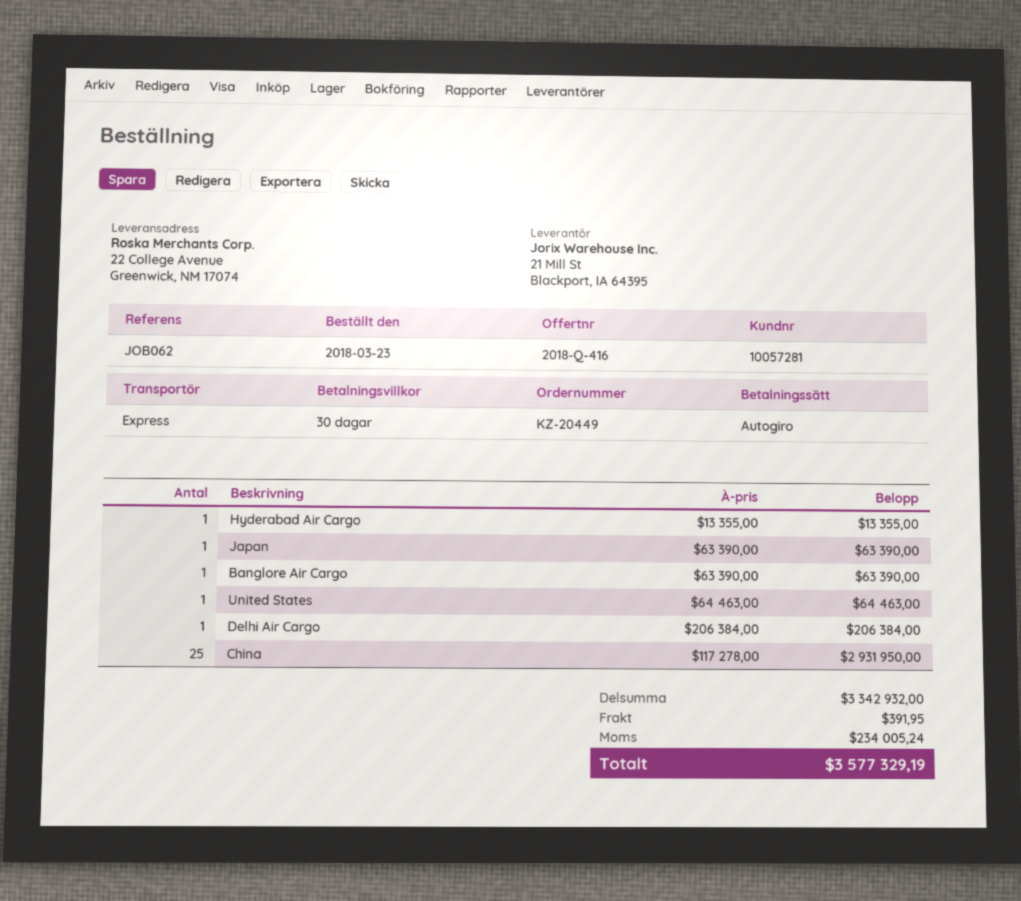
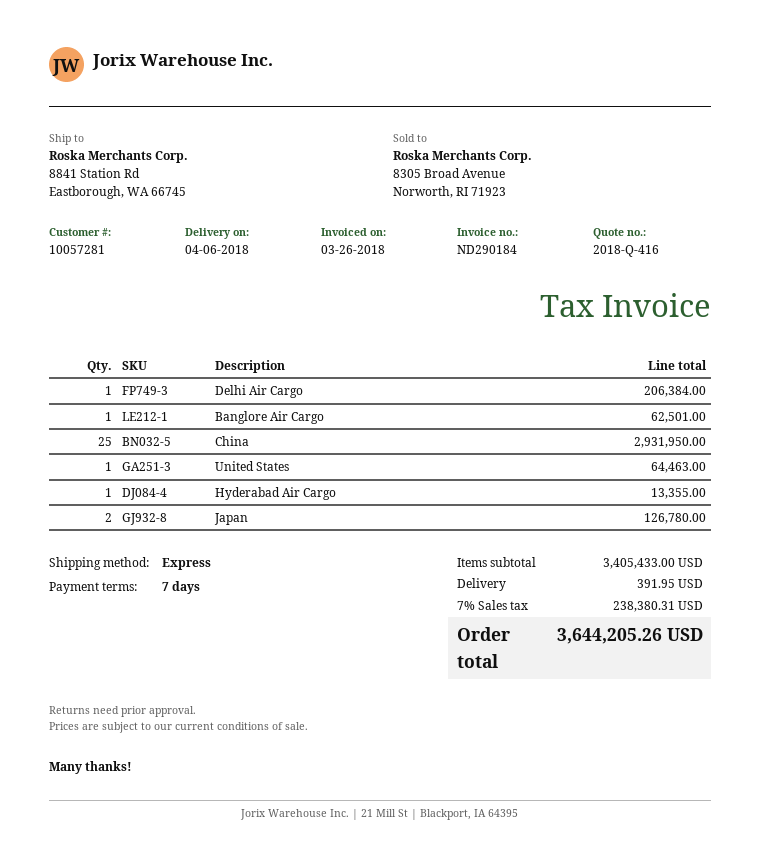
payment terms: 30 days -> 7 days
ship to: 22 College Avenue, Greenwick, NM 17074 -> 8841 Station Rd, Eastborough, WA 66745
Japan: 1 for 63390.00 -> 2 for 126780.00
Banglore Air Cargo: 1 for 63390.00 -> 1 for 62501.00
subtotal: 3342932.00 -> 3405433.00
tax: 234005.24 -> 238380.31
total: 3577329.19 -> 3644205.26

